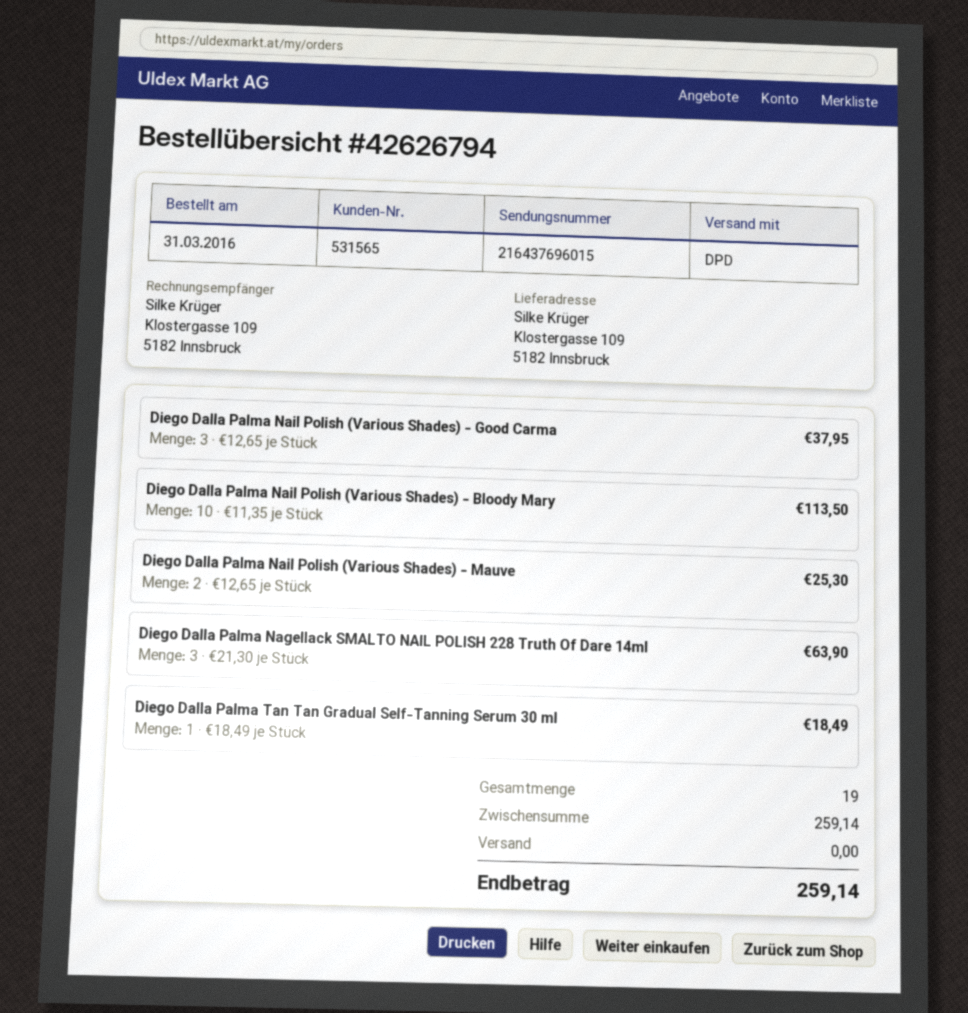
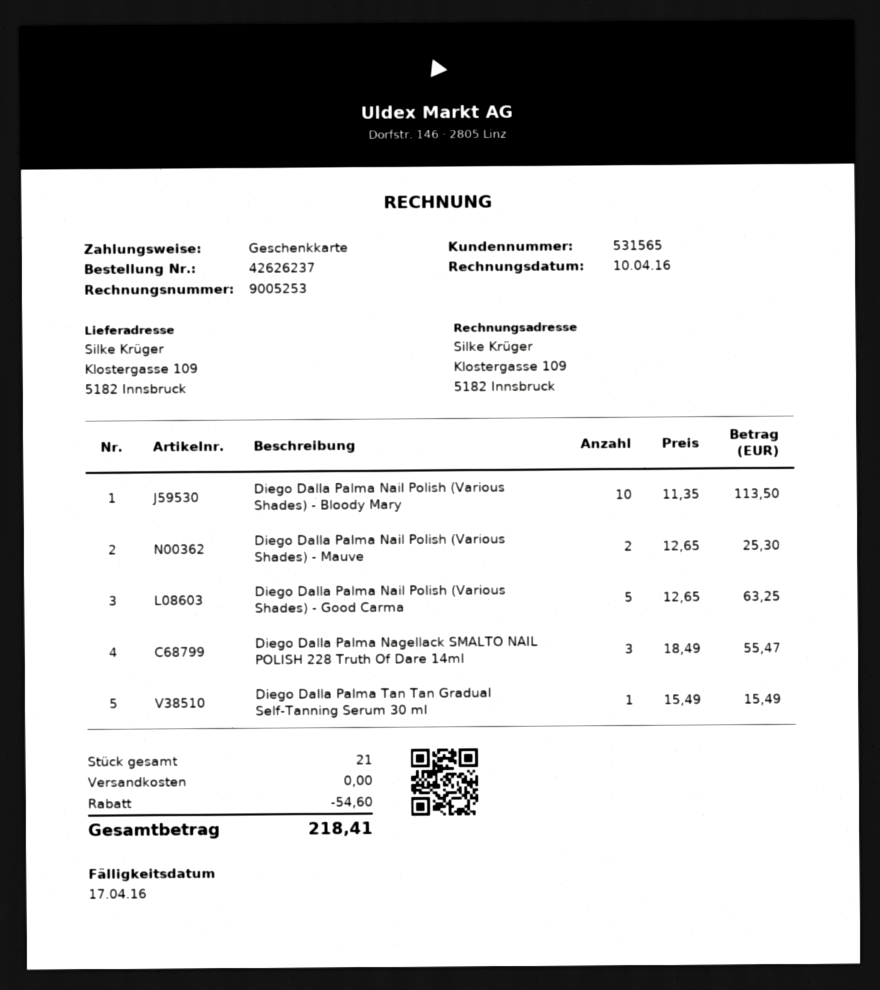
order number: 42626794 -> 42626237
Diego Dalla Palma Nail Polish (Various Shades) - Good Carma: 3 x 12.65 = 37.95 -> 5 x 12.65 = 63.25
Diego Dalla Palma Nagellack SMALTO NAIL POLISH 228 Truth Of Dare 14ml: 3 x 21.30 = 63.90 -> 3 x 18.49 = 55.47
Diego Dalla Palma Tan Tan Gradual Self-Tanning Serum 30 ml: 1 x 18.49 = 18.49 -> 1 x 15.49 = 15.49
total quantity: 19 -> 21
discount: none -> 54.60
total: 259.14 -> 218.41

